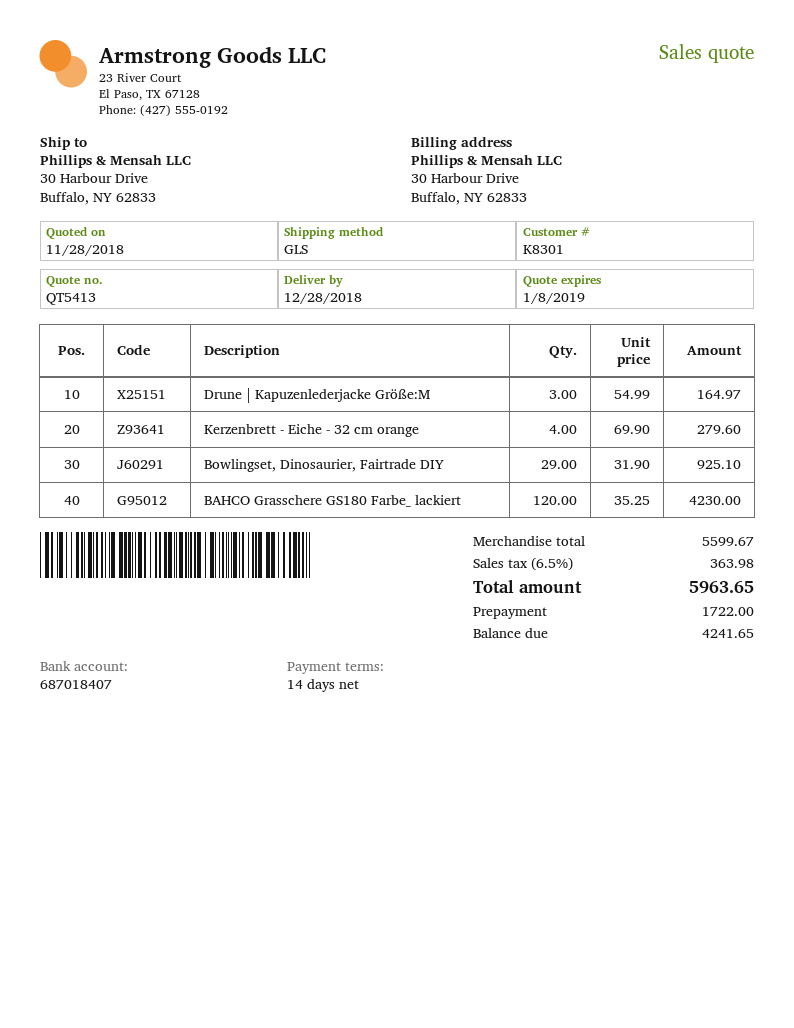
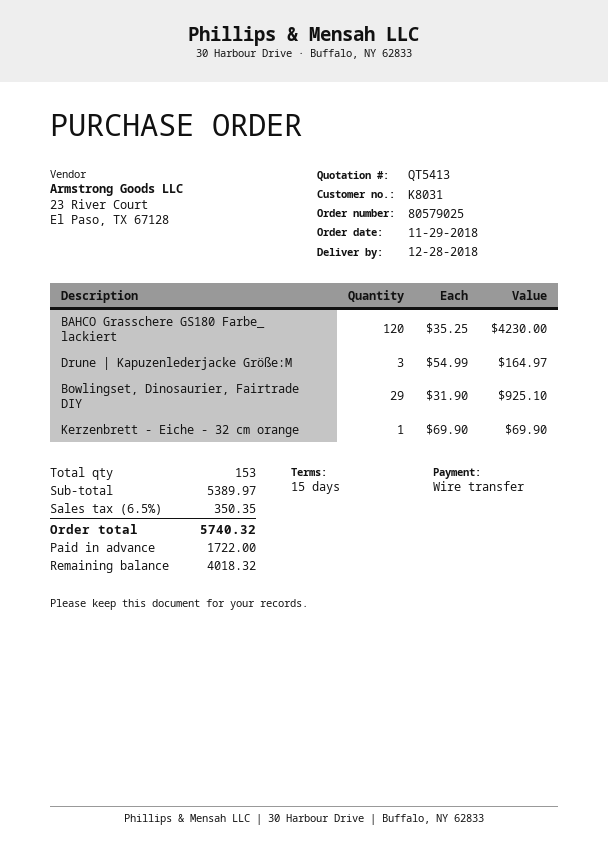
payment terms: 14 days -> 15 days
customer number: K8301 -> K8031
Kerzenbrett - Eiche - 32 cm orange: 4 x 69.90 = 279.60 -> 1 x 69.90 = 69.90
subtotal: 5599.67 -> 5389.97
tax: 6.5% = 363.98 -> 6.5% = 350.35
total: 5963.65 -> 5740.32
balance: 4241.65 -> 4018.32

